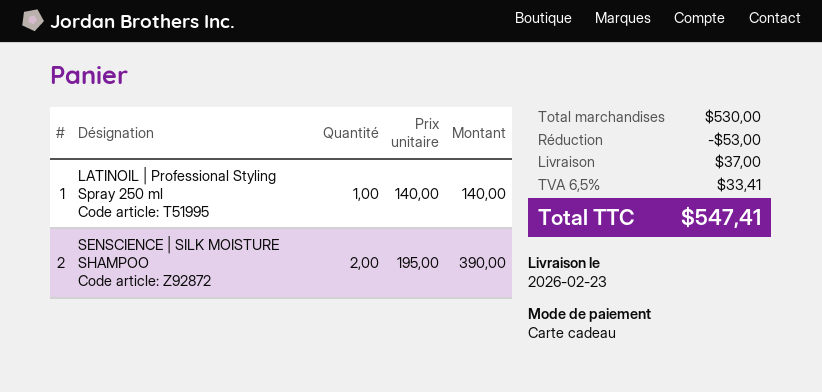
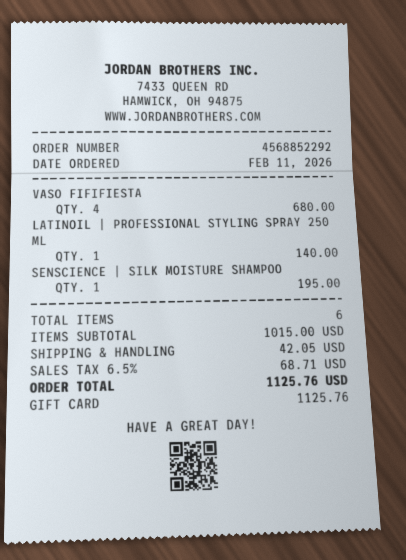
SENSCIENCE | SILK MOISTURE SHAMPOO: 2 for 390.00 -> 1 for 195.00
VASO FIFIFIESTA: none -> 4 for 680.00
subtotal: 530.00 -> 1015.00
discount: 53.00 -> none
shipping: 37.00 -> 42.05
tax: 6.5% = 33.41 -> 6.5% = 68.71
total: 547.41 -> 1125.76

